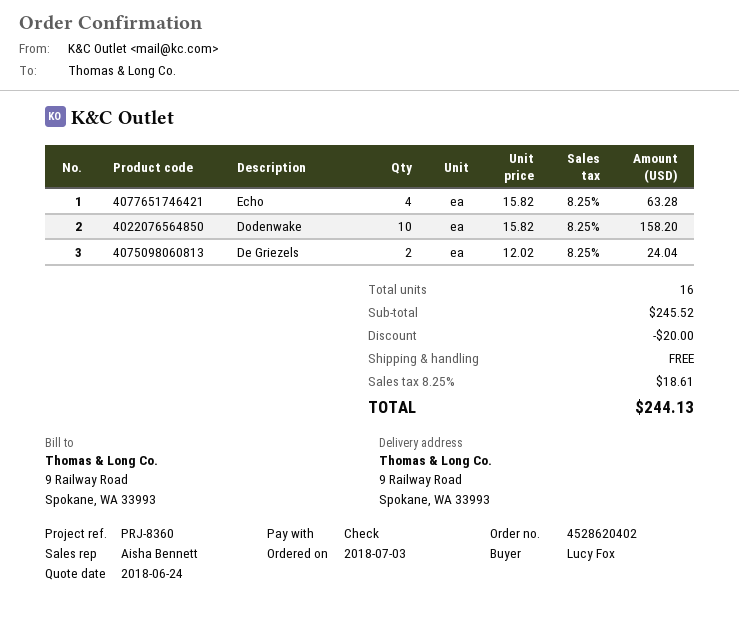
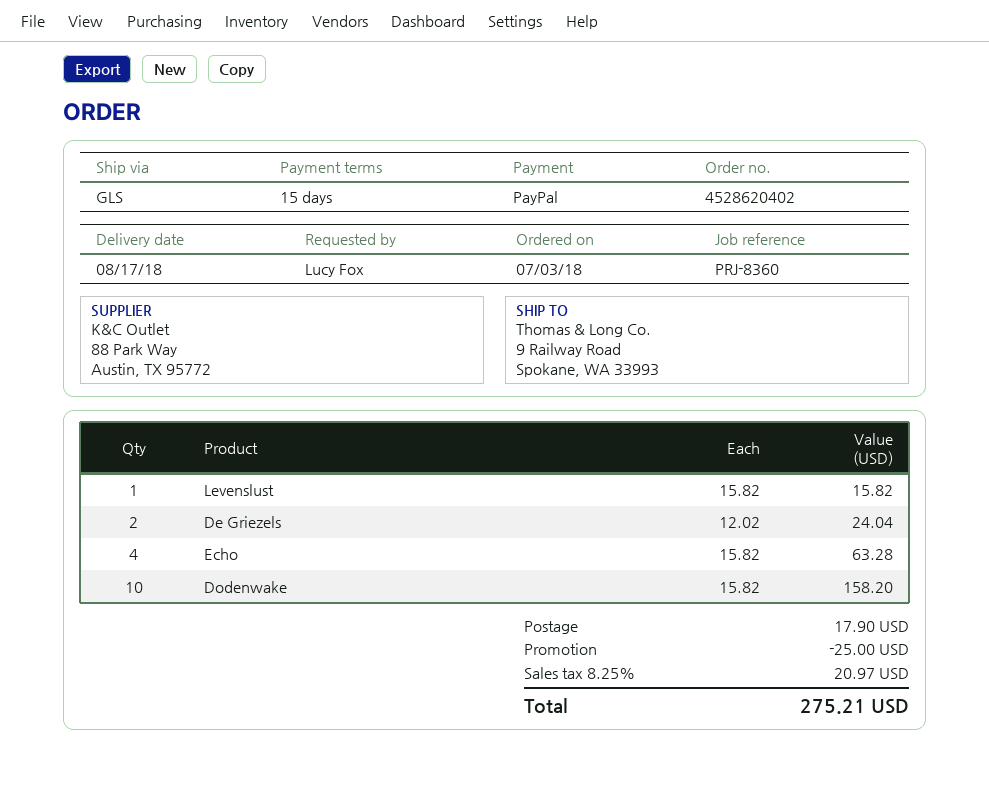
payment method: cheque -> PayPal
Levenslust: none -> 1 x 15.82 = 15.82
discount: 20.00 -> 25.00
shipping: 0.00 -> 17.90
tax: 8.25% = 18.61 -> 8.25% = 20.97
total: 244.13 -> 275.21

